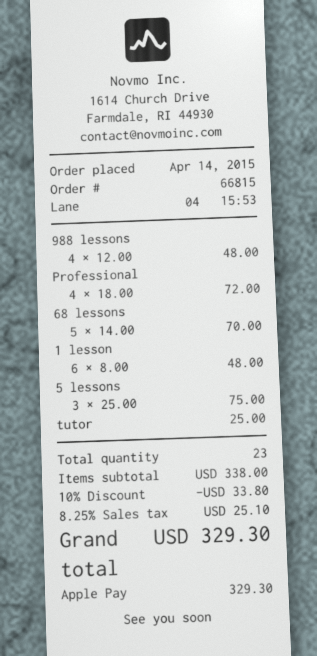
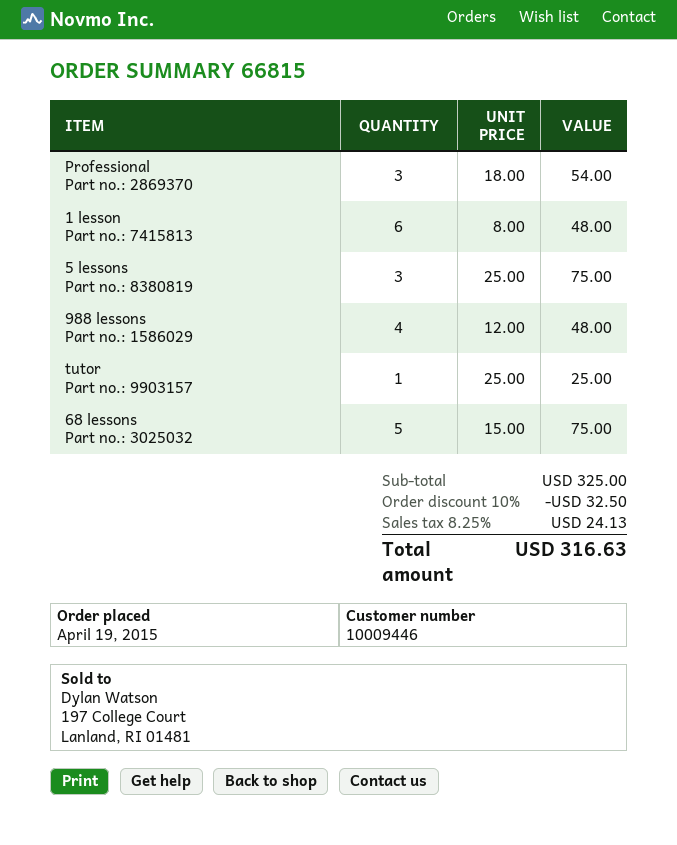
order date: 2015-04-14 -> 2015-04-19
Professional: 4 x 18.00 = 72.00 -> 3 x 18.00 = 54.00
68 lessons: 5 x 14.00 = 70.00 -> 5 x 15.00 = 75.00
subtotal: 338.00 -> 325.00
discount: 10% = 33.80 -> 10% = 32.50
tax: 8.25% = 25.10 -> 8.25% = 24.13
total: 329.30 -> 316.63

